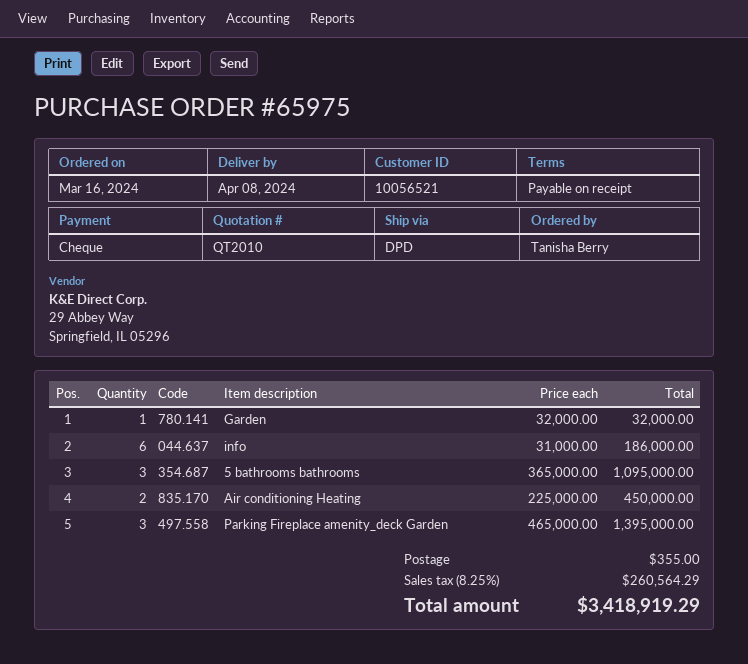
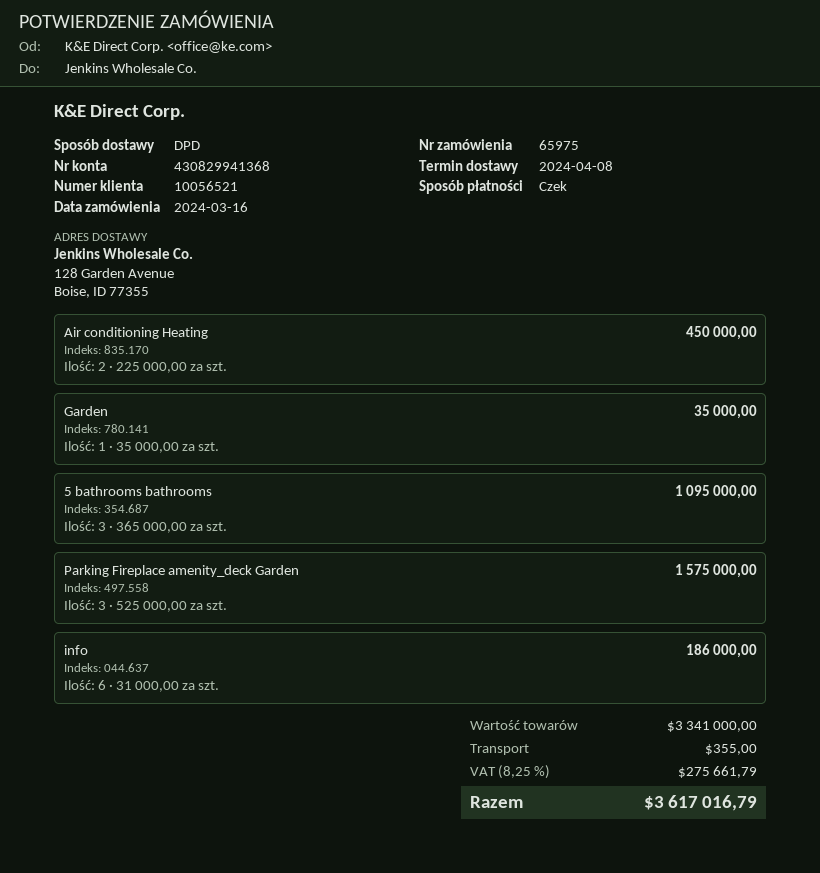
Garden: 1 x 32000.00 = 32000.00 -> 1 x 35000.00 = 35000.00
Parking Fireplace amenity_deck Garden: 3 x 465000.00 = 1395000.00 -> 3 x 525000.00 = 1575000.00
tax: 8.25% = 260564.29 -> 8.25% = 275661.79
total: 3418919.29 -> 3617016.79

